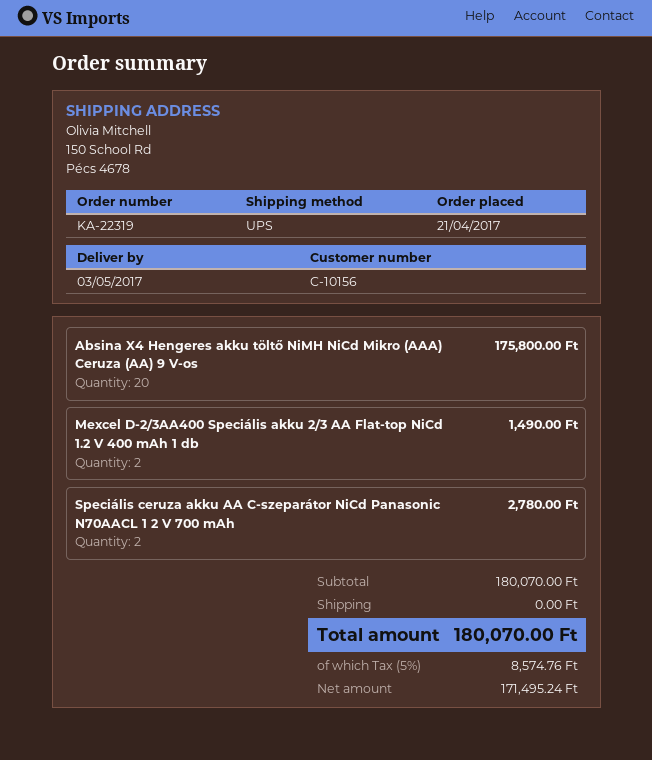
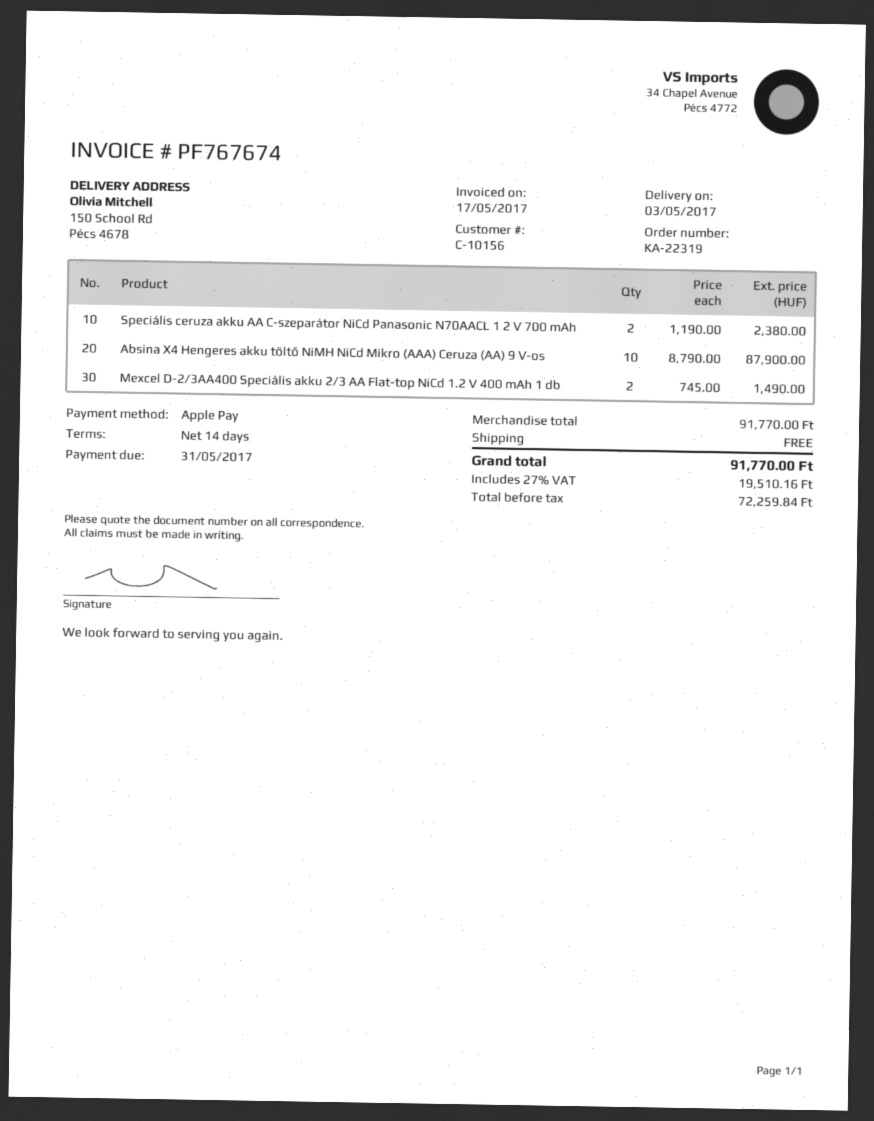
Absina X4 Hengeres akku töltő NiMH NiCd Mikro (AAA) Ceruza (AA) 9 V-os: 20 for 175800.00 -> 10 for 87900.00
Speciális ceruza akku AA C-szeparátor NiCd Panasonic N70AACL 1 2 V 700 mAh: 2 for 2780.00 -> 2 for 2380.00
subtotal: 180070.00 -> 91770.00
net: 171495.24 -> 72259.84
tax: 5% = 8574.76 -> 27% = 19510.16
total: 180070.00 -> 91770.00

